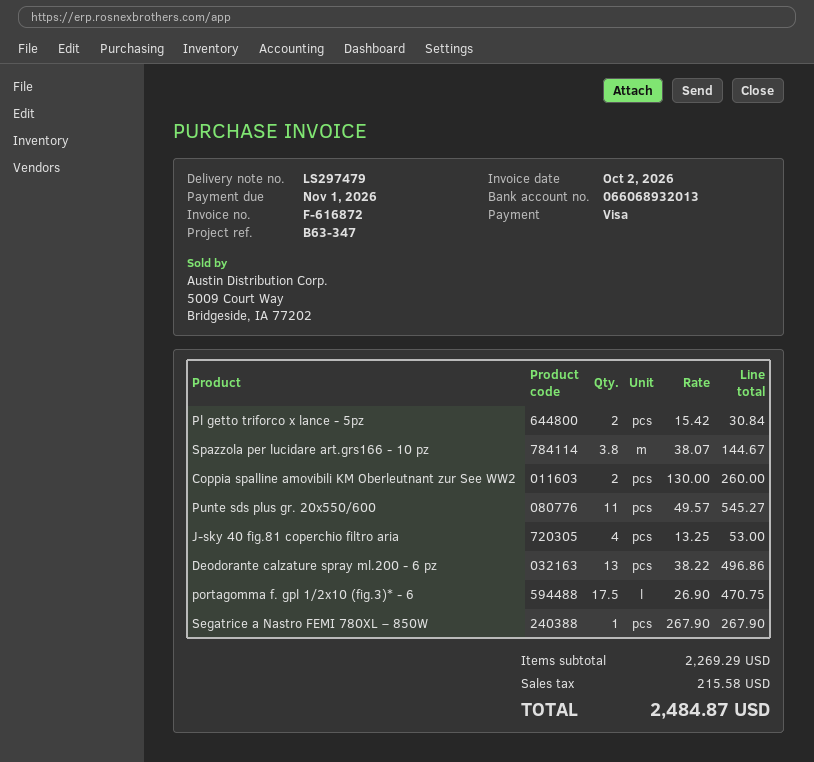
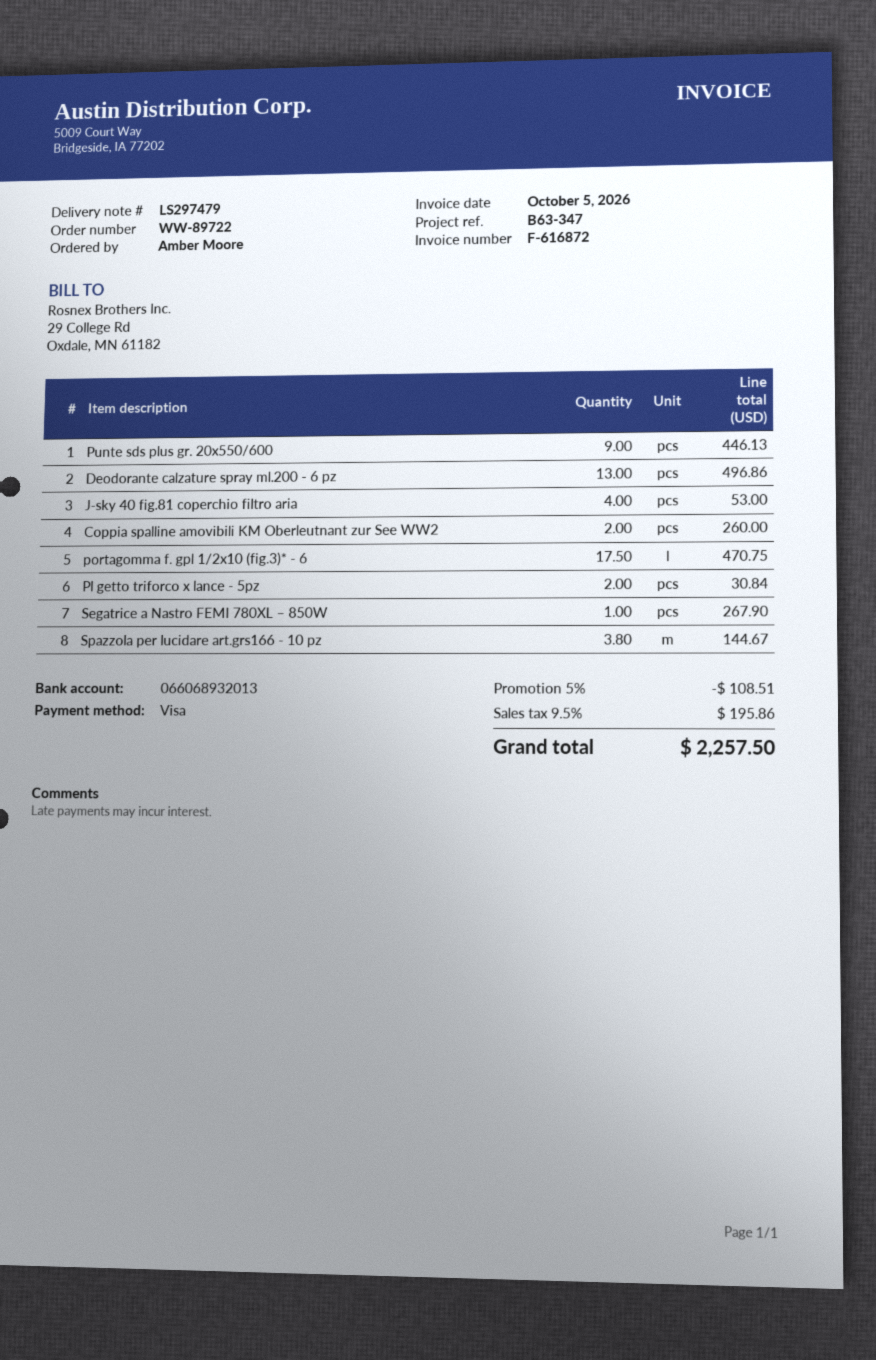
invoice date: 2026-10-02 -> 2026-10-05
Punte sds plus gr. 20x550/600: 11 for 545.27 -> 9 for 446.13
discount: none -> 5% = 108.51
tax: 215.58 -> 195.86
total: 2484.87 -> 2257.50

